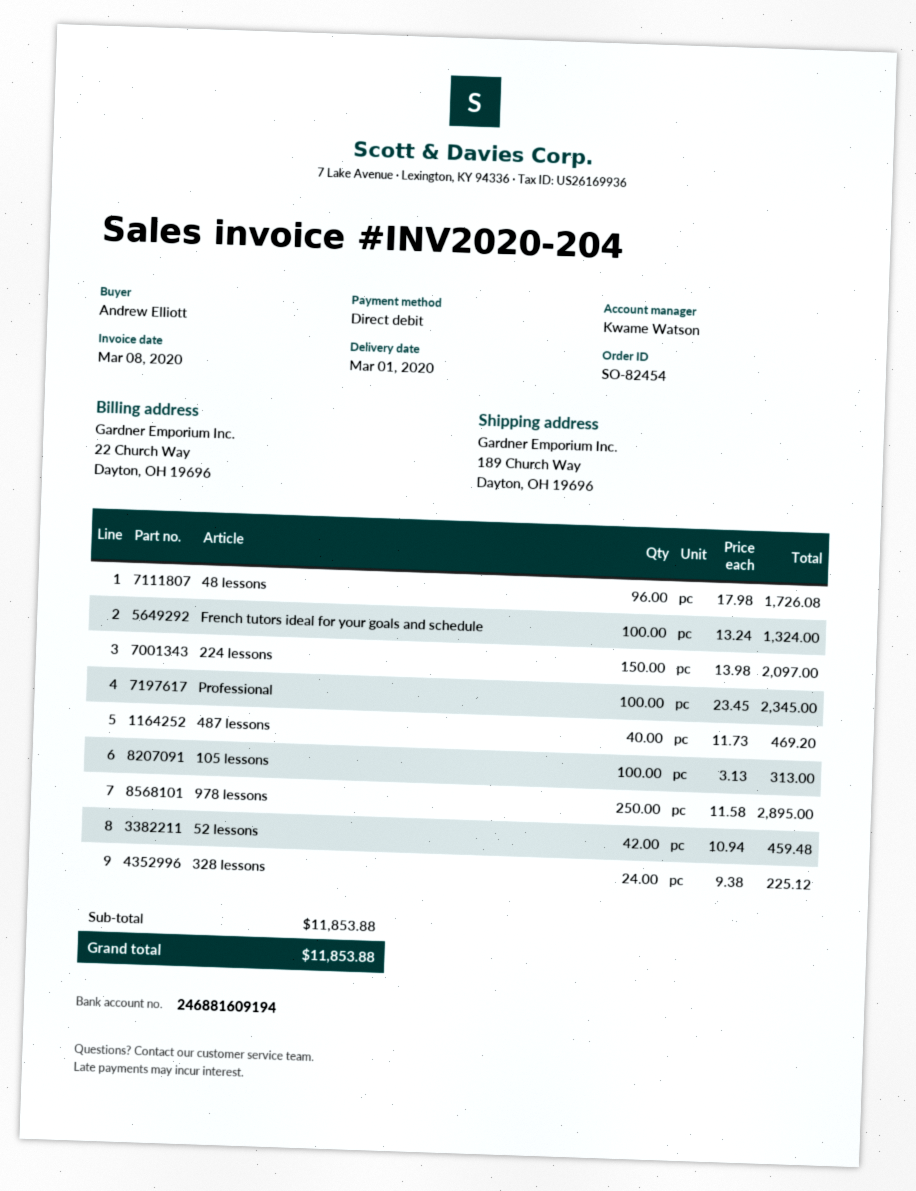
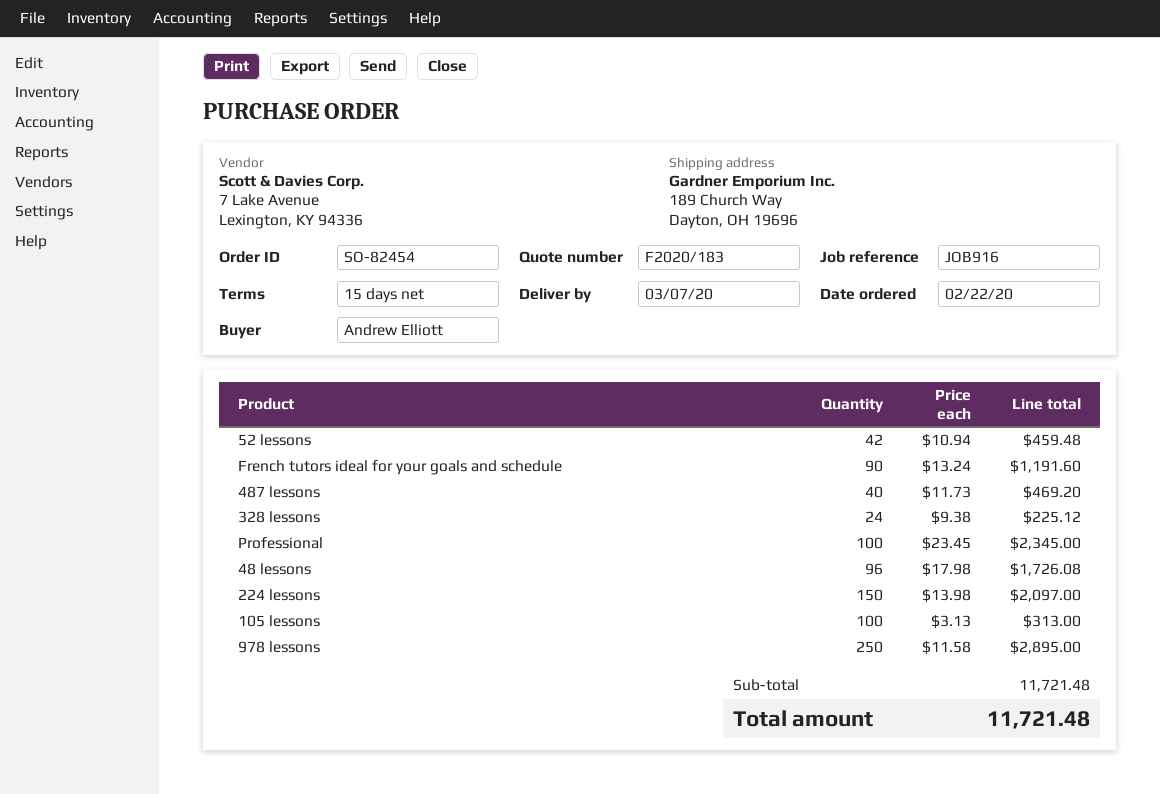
delivery date: 2020-03-01 -> 2020-03-07
French tutors ideal for your goals and schedule: 100 x 13.24 = 1324.00 -> 90 x 13.24 = 1191.60
subtotal: 11853.88 -> 11721.48
total: 11853.88 -> 11721.48

